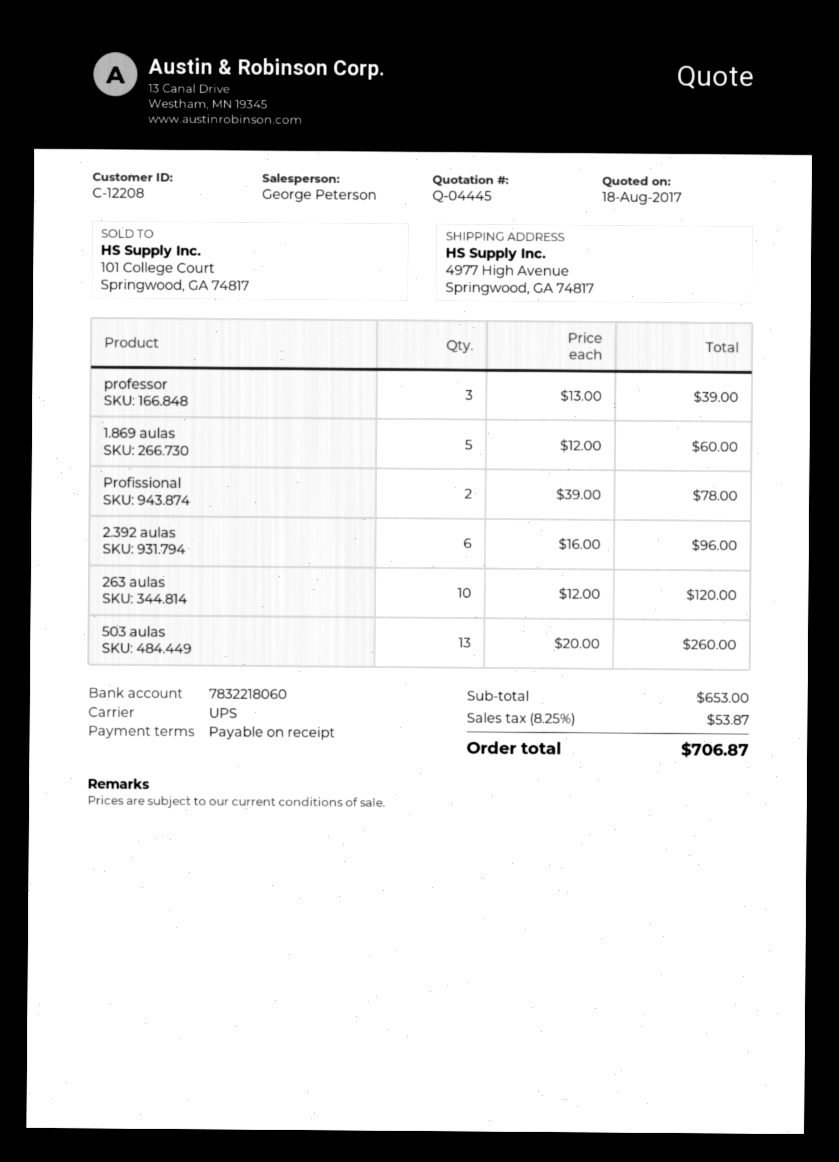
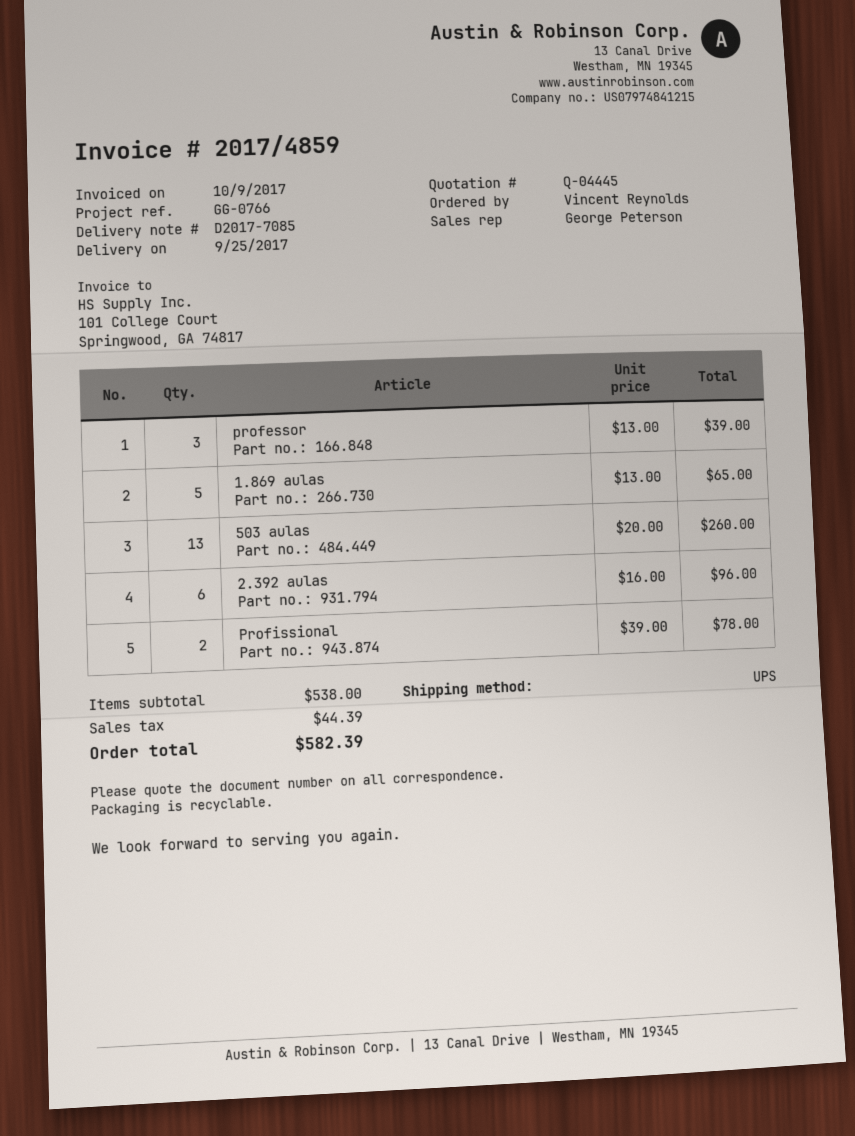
1.869 aulas: 5 x 12.00 = 60.00 -> 5 x 13.00 = 65.00
263 aulas: 10 x 12.00 = 120.00 -> none
subtotal: 653.00 -> 538.00
tax: 53.87 -> 44.39
total: 706.87 -> 582.39

